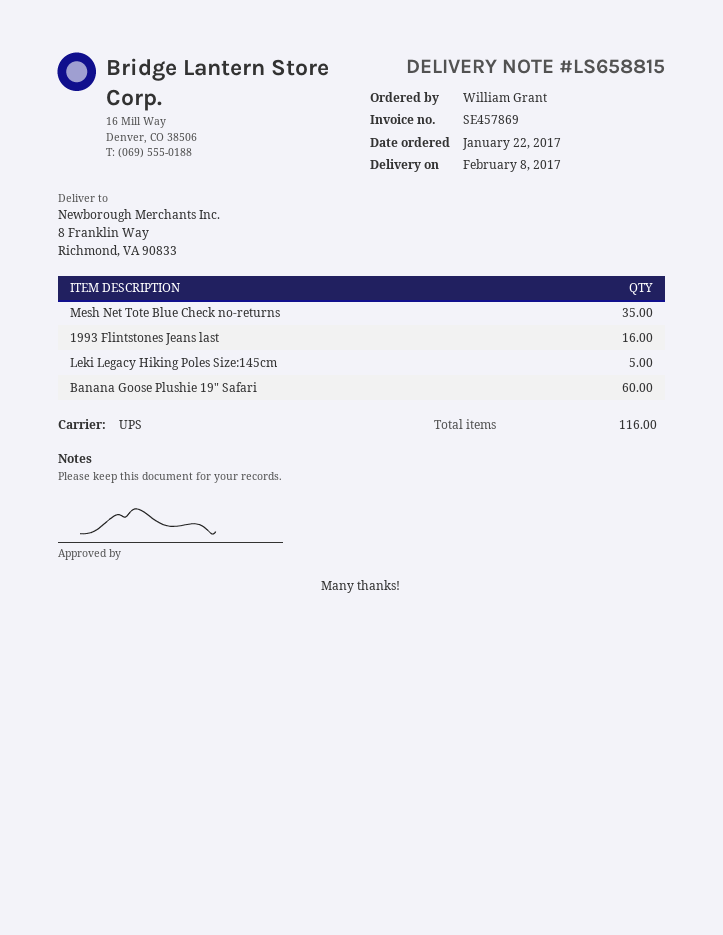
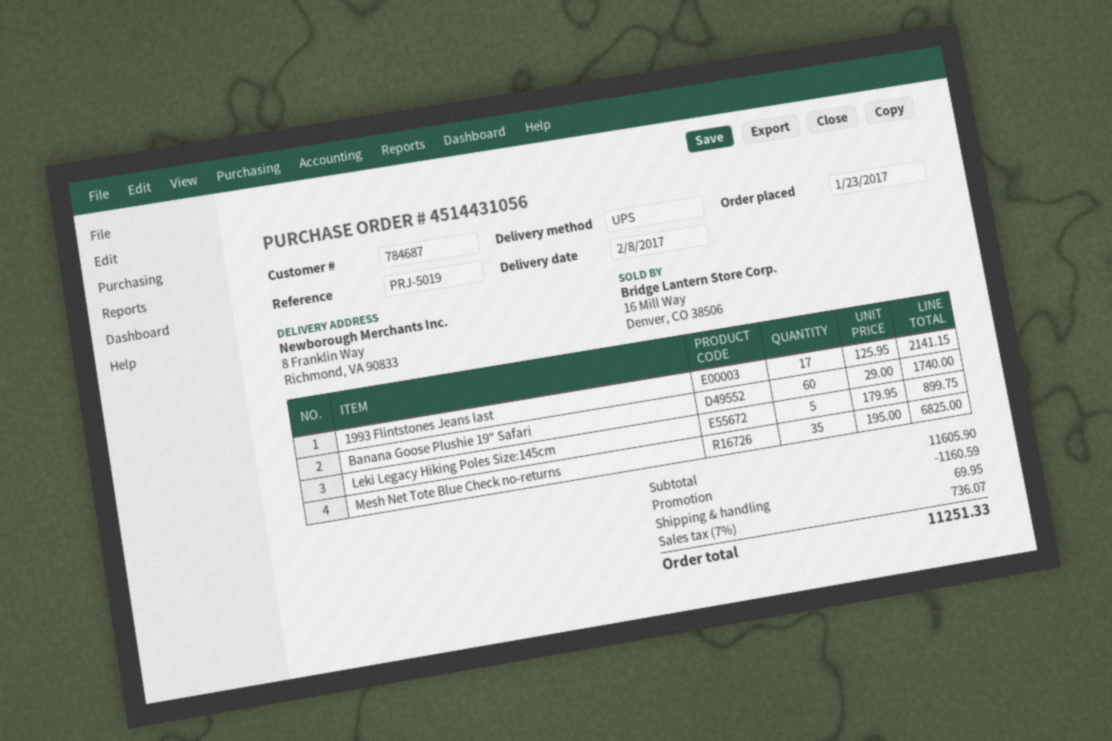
order date: 2017-01-22 -> 2017-01-23
1993 Flintstones Jeans last: 16 -> 17

